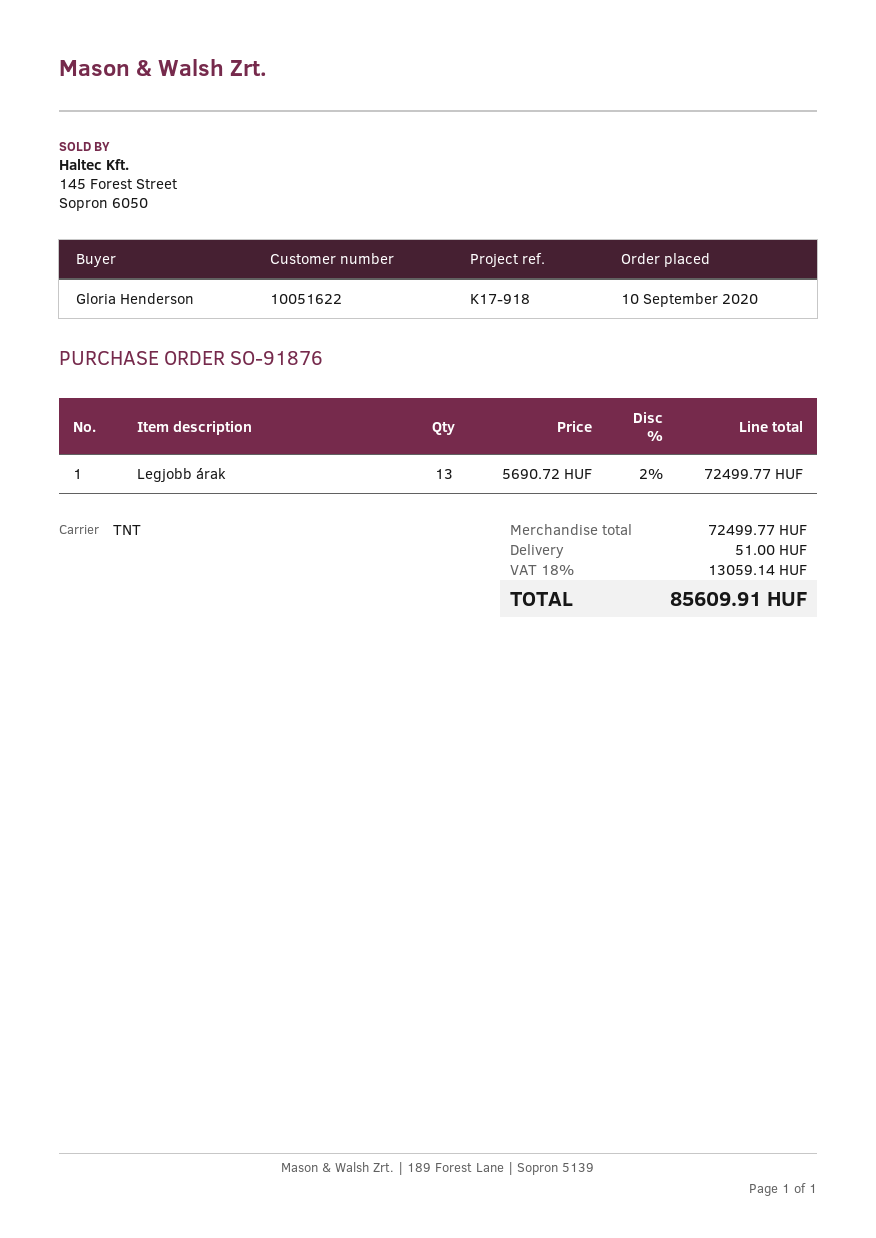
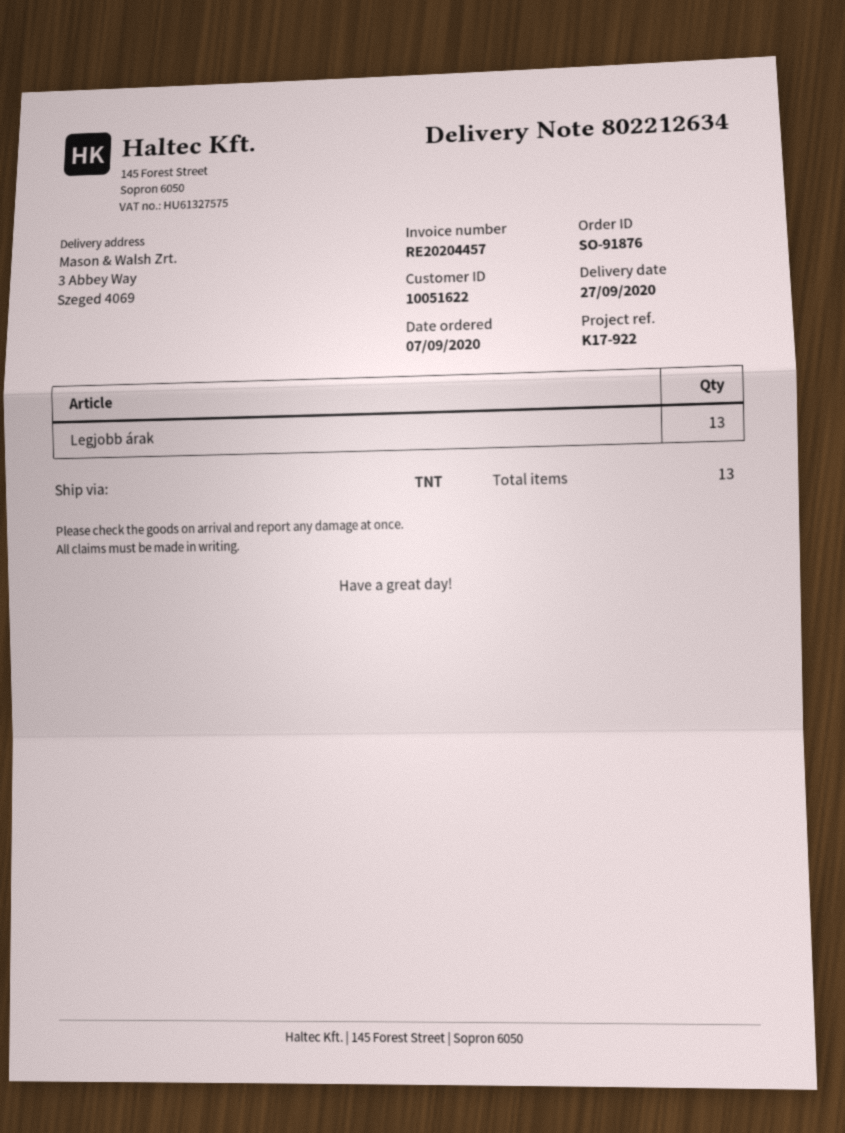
order date: 2020-09-10 -> 2020-09-07
reference: K17-918 -> K17-922

